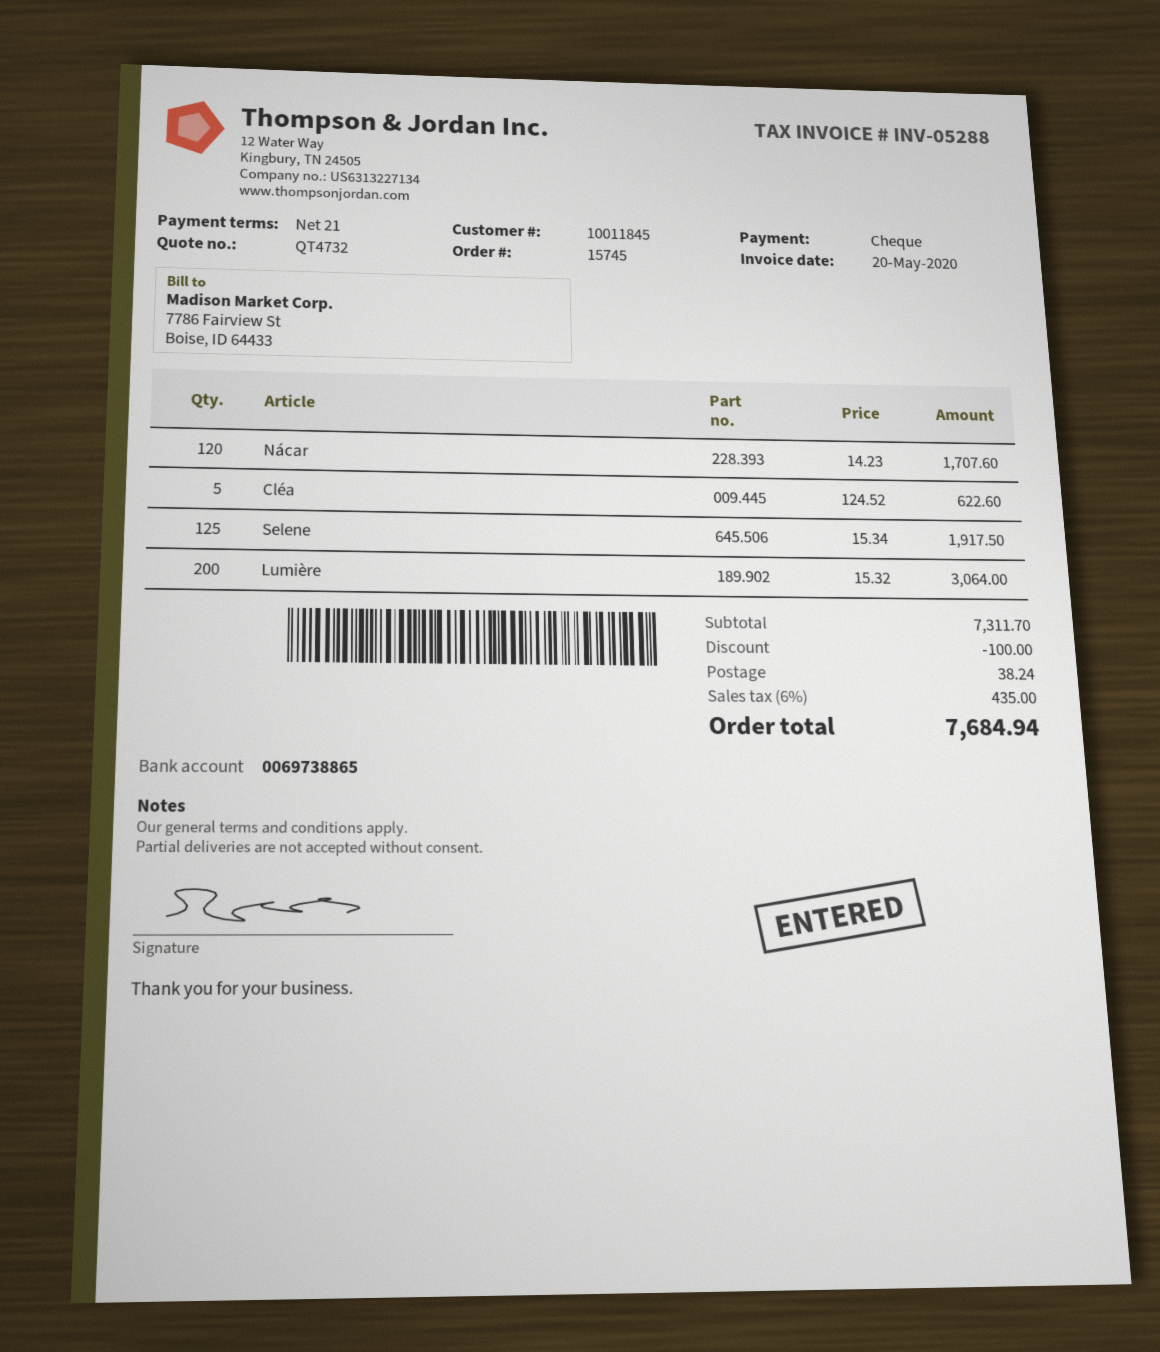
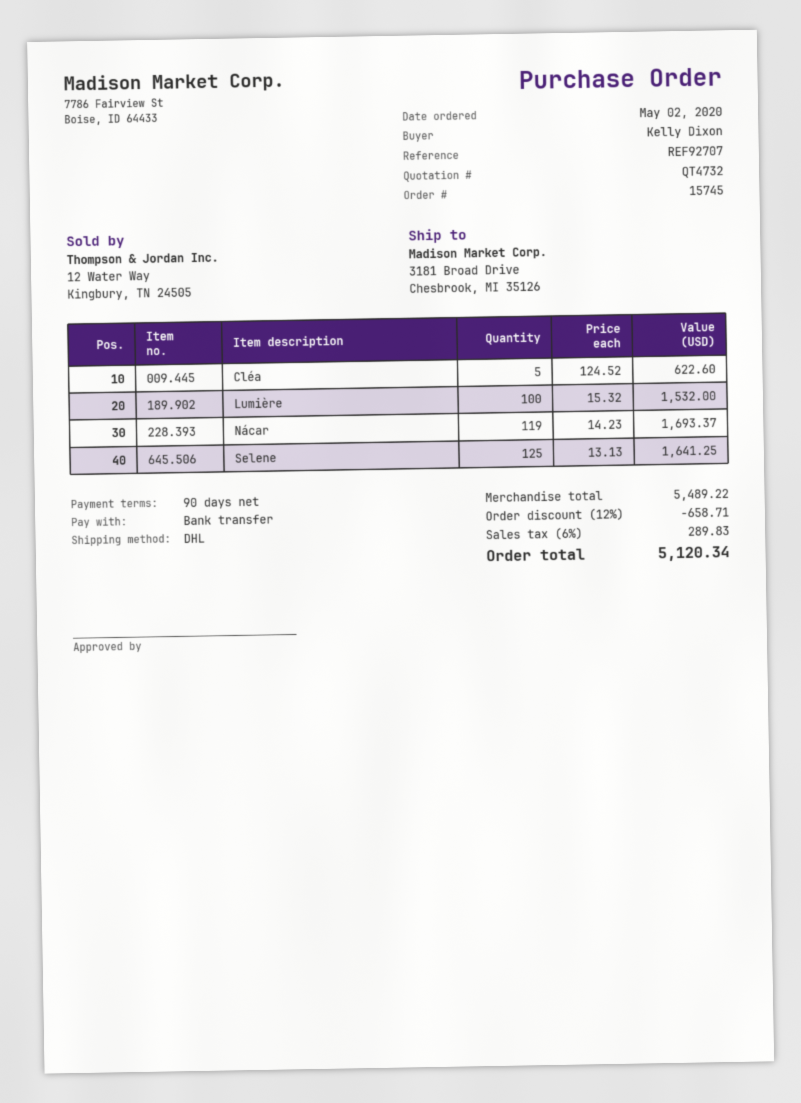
payment terms: 21 days -> 90 days
payment method: cheque -> bank transfer
Nácar: 120 x 14.23 = 1707.60 -> 119 x 14.23 = 1693.37
Selene: 125 x 15.34 = 1917.50 -> 125 x 13.13 = 1641.25
Lumière: 200 x 15.32 = 3064.00 -> 100 x 15.32 = 1532.00
subtotal: 7311.70 -> 5489.22
discount: 100.00 -> 658.71
shipping: 38.24 -> none
tax: 6% = 435.00 -> 6% = 289.83
total: 7684.94 -> 5120.34

